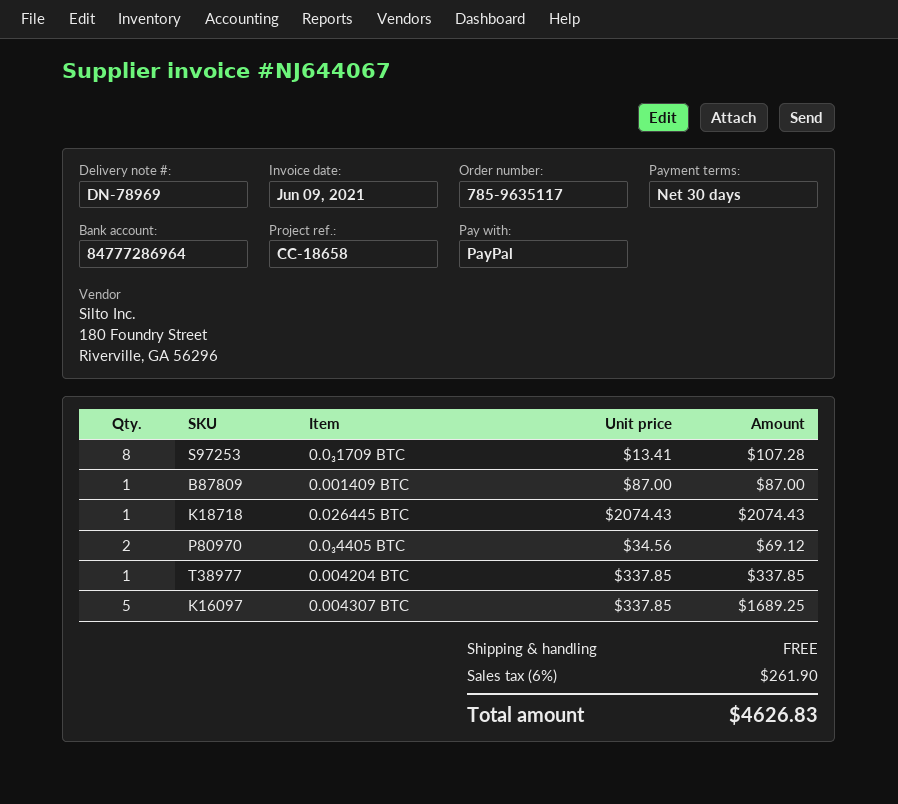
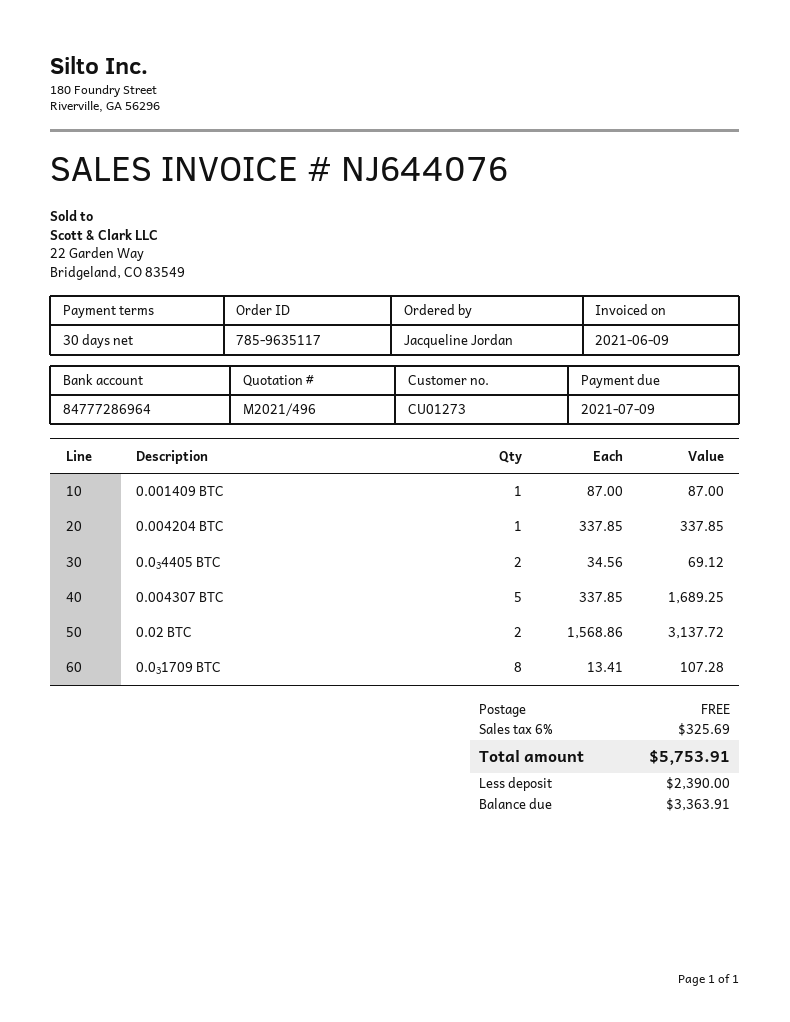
invoice number: NJ644067 -> NJ644076
0.026445 BTC: 1 x 2074.43 = 2074.43 -> none
0.02 BTC: none -> 2 x 1568.86 = 3137.72
tax: 6% = 261.90 -> 6% = 325.69
total: 4626.83 -> 5753.91

